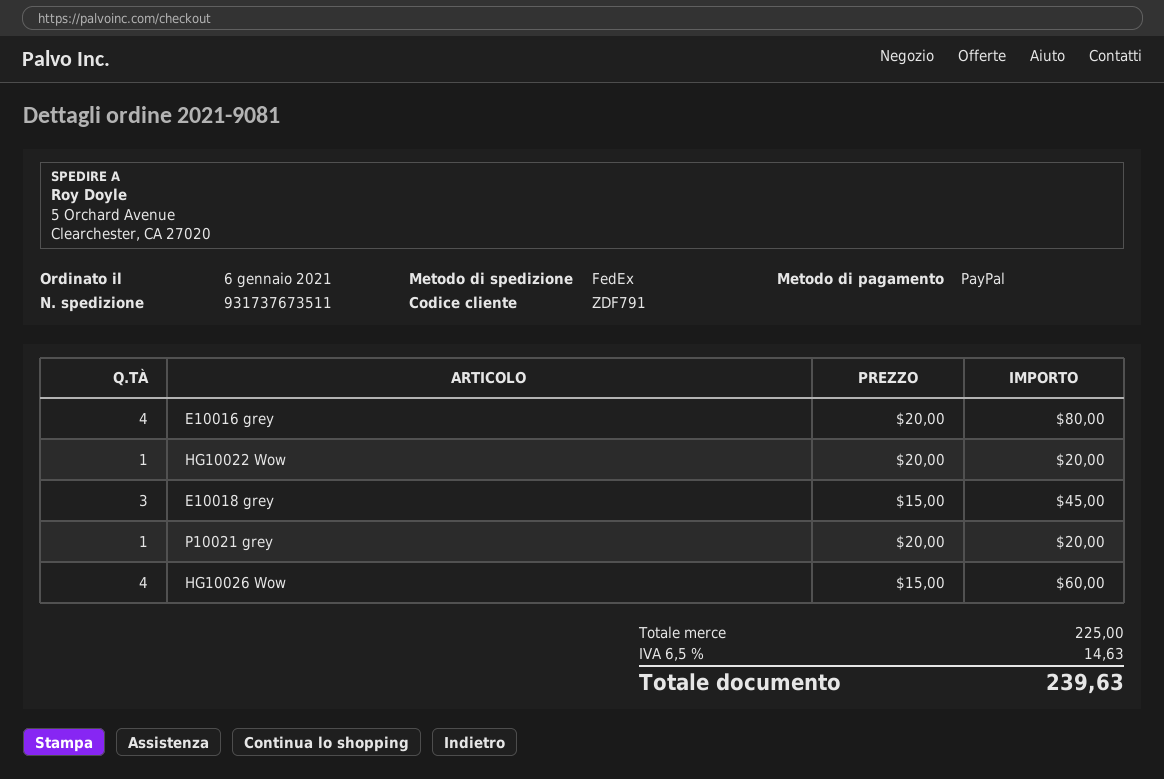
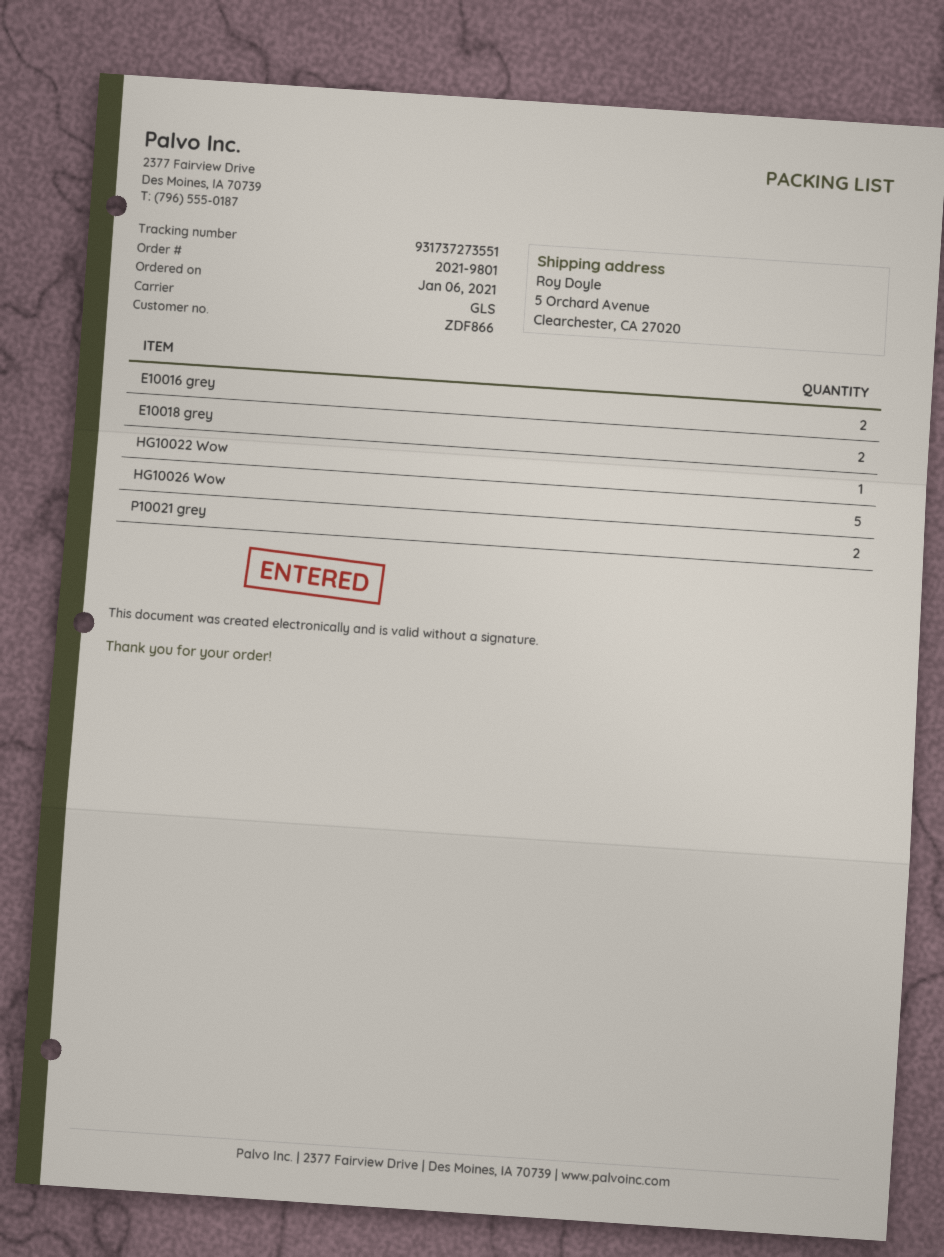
order number: 2021-9081 -> 2021-9801
customer number: ZDF791 -> ZDF866
shipping method: FedEx -> GLS
tracking number: 931737673511 -> 931737273551
E10016 grey: 4 -> 2
E10018 grey: 3 -> 2
P10021 grey: 1 -> 2
HG10026 Wow: 4 -> 5

